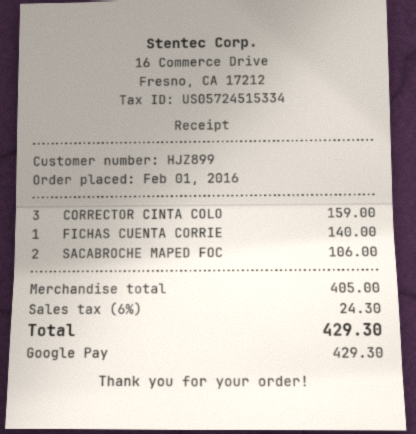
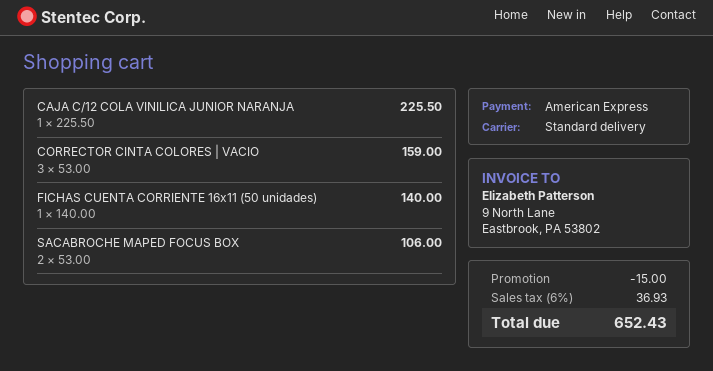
payment method: Google Pay -> American Express
CAJA C/12 COLA VINILICA JUNIOR NARANJA: none -> 1 for 225.50
discount: none -> 15.00
tax: 6% = 24.30 -> 6% = 36.93
total: 429.30 -> 652.43

